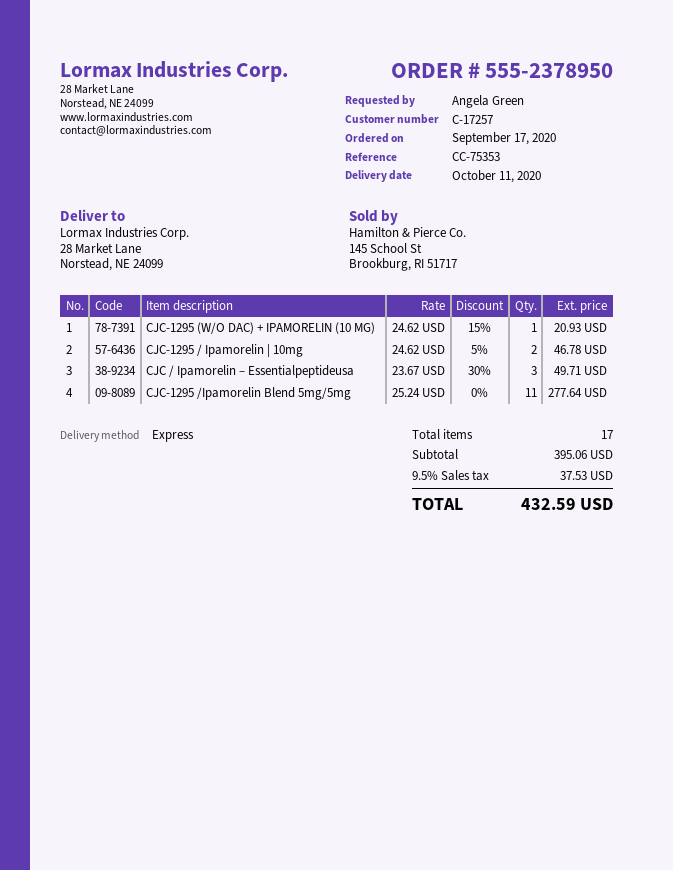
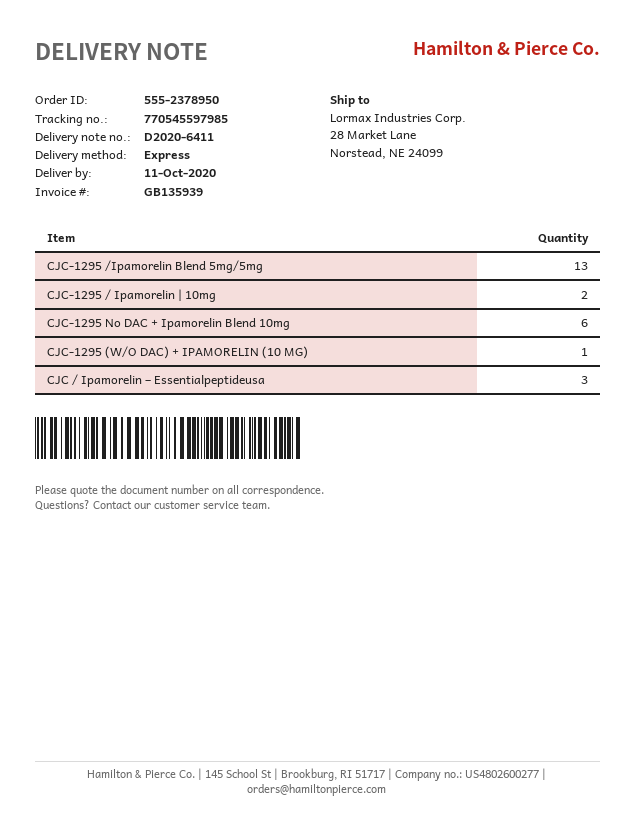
CJC-1295 /Ipamorelin Blend 5mg/5mg: 11 -> 13
CJC-1295 No DAC + Ipamorelin Blend 10mg: none -> 6

